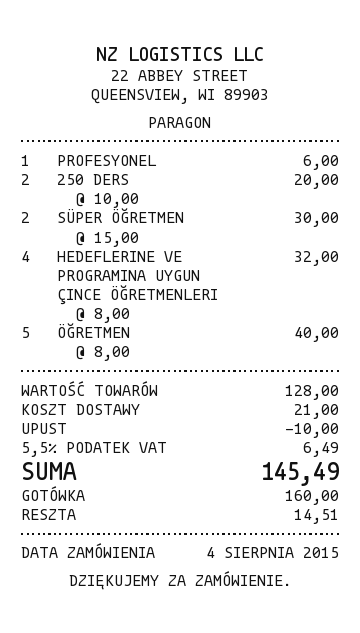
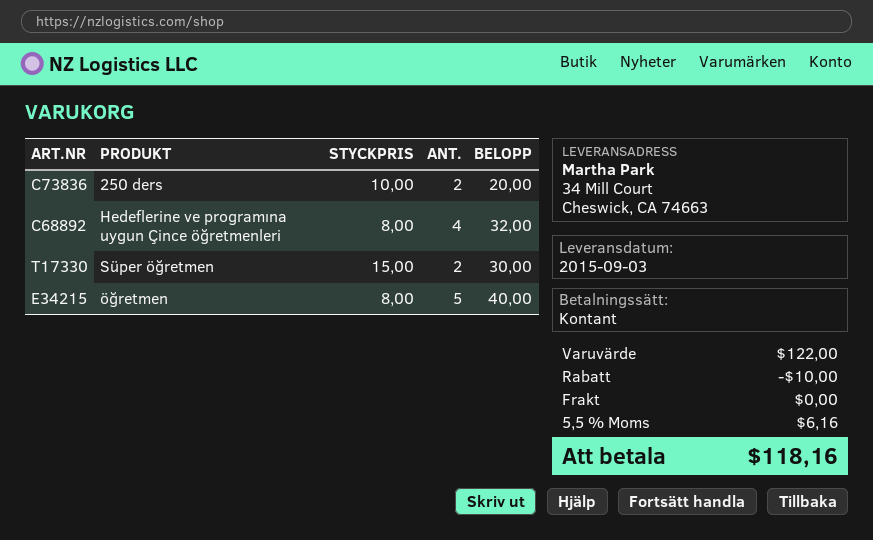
PROFESYONEL: 1 x 6.00 = 6.00 -> none
subtotal: 128.00 -> 122.00
shipping: 21.00 -> 0.00
tax: 5.5% = 6.49 -> 5.5% = 6.16
total: 145.49 -> 118.16

